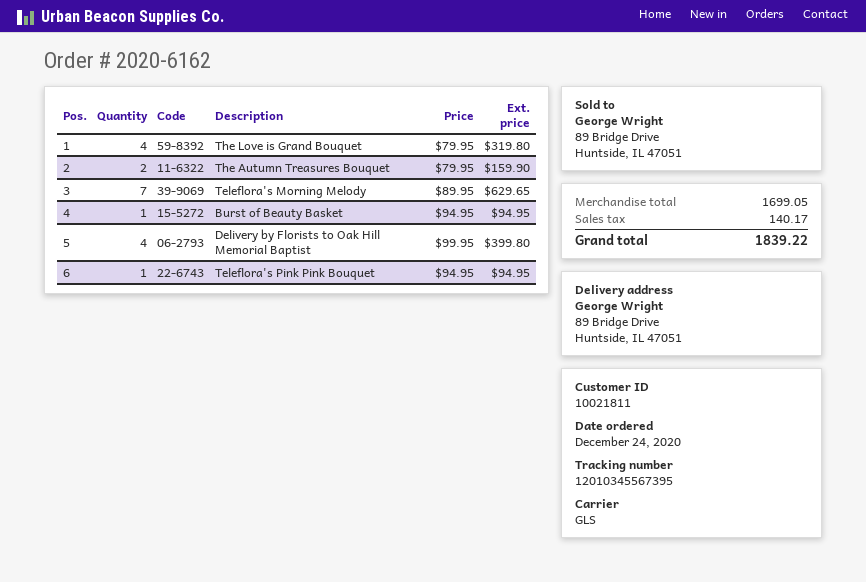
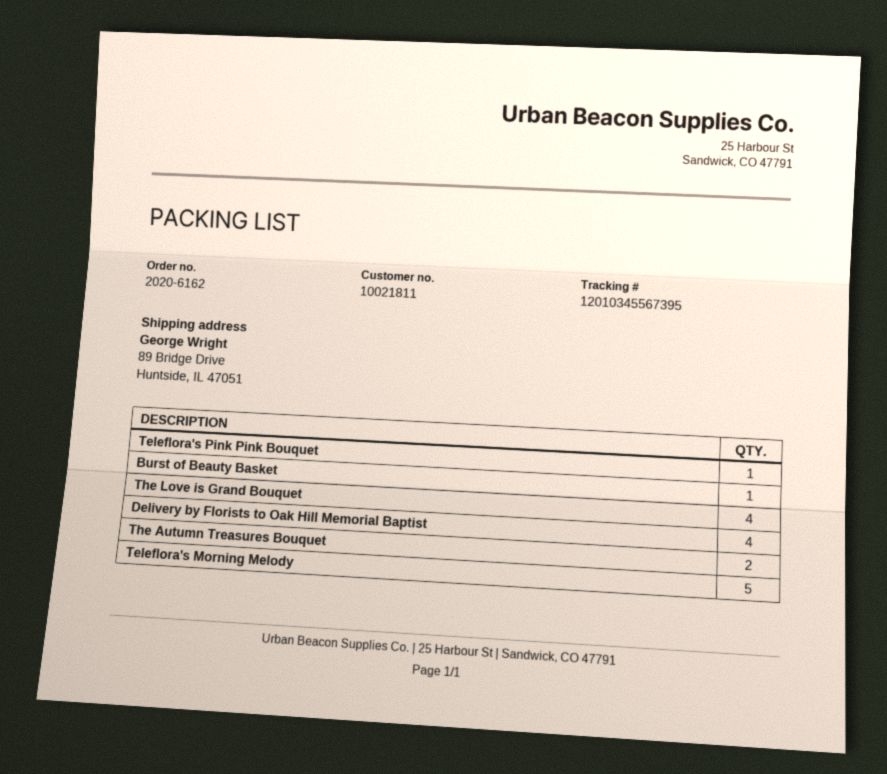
Teleflora's Morning Melody: 7 -> 5

